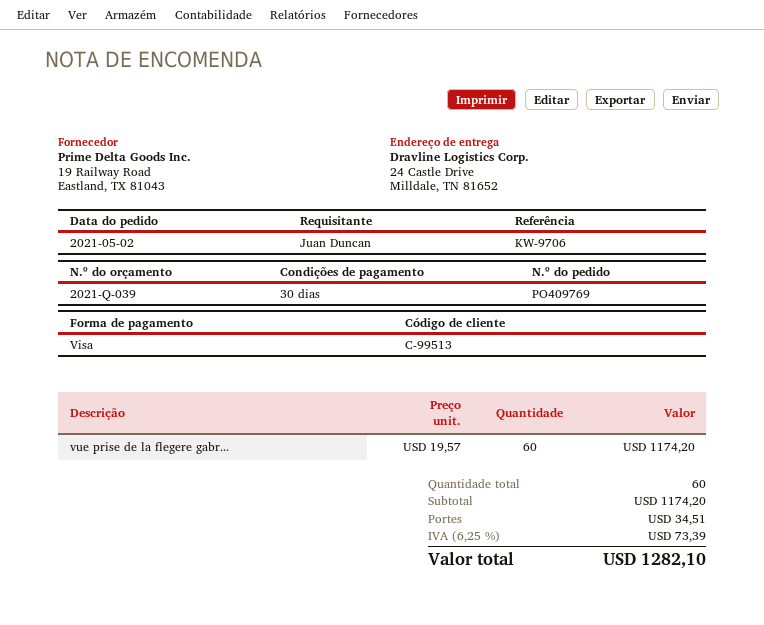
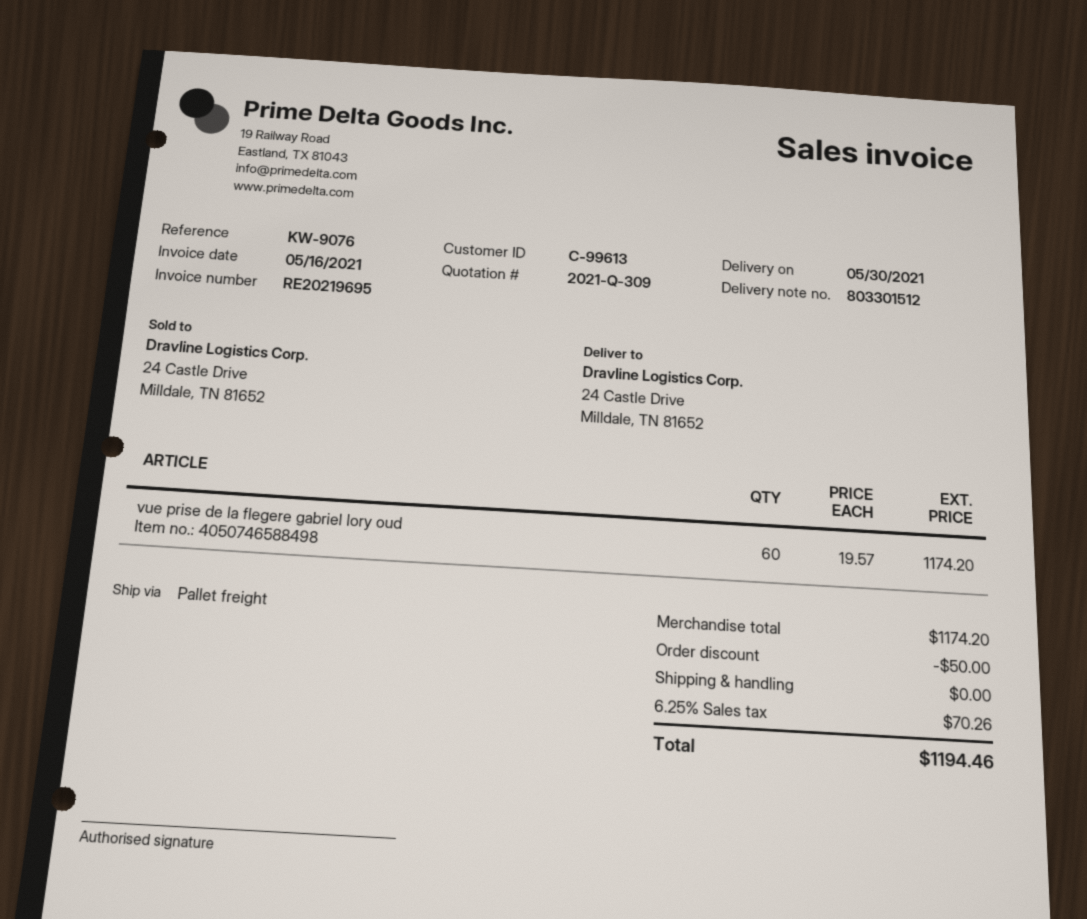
quote number: 2021-Q-039 -> 2021-Q-309
customer number: C-99513 -> C-99613
reference: KW-9706 -> KW-9076
discount: none -> 50.00
shipping: 34.51 -> 0.00
tax: 6.25% = 73.39 -> 6.25% = 70.26
total: 1282.10 -> 1194.46

